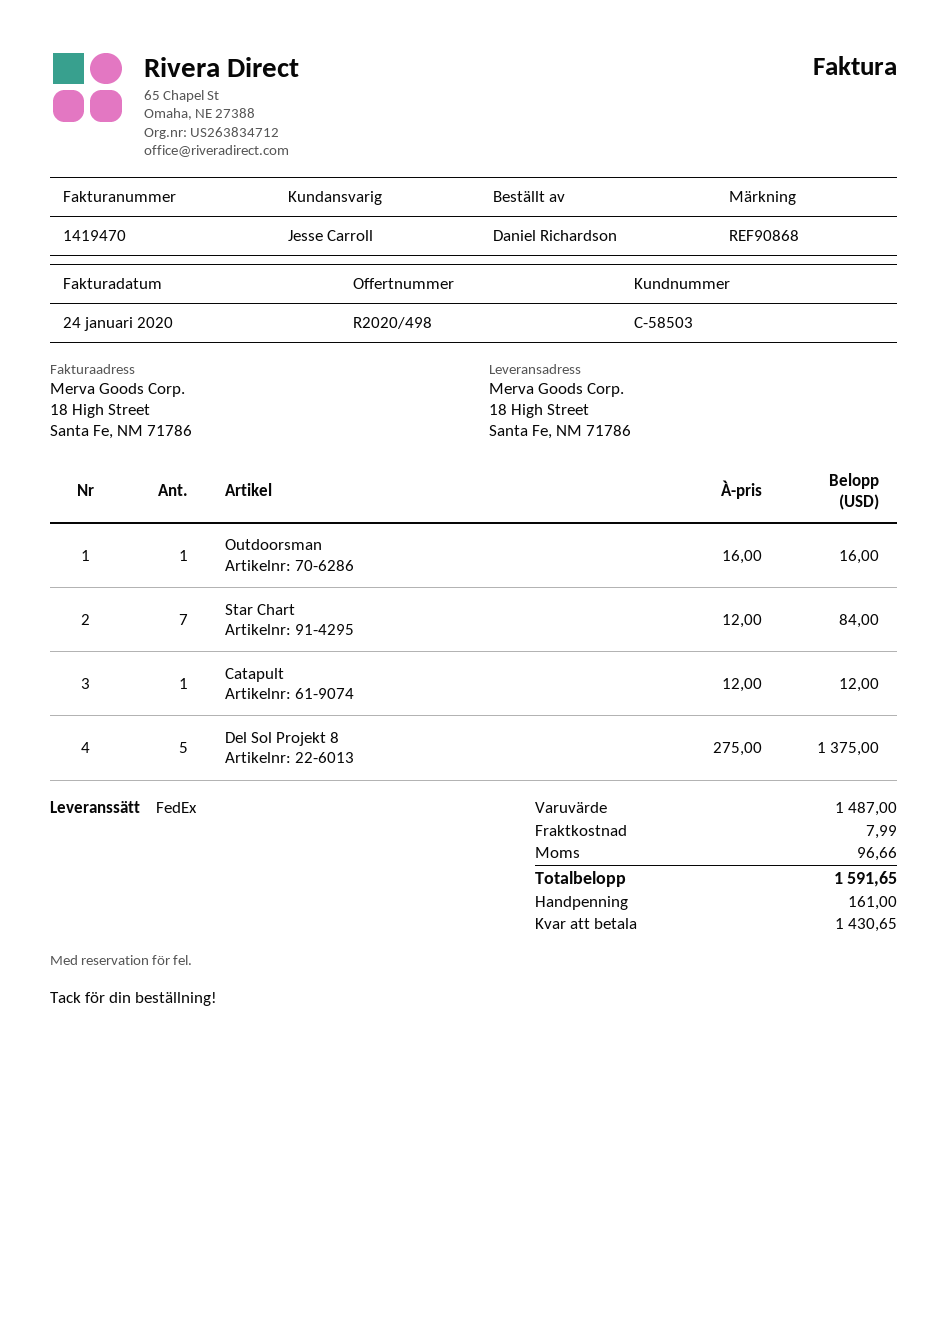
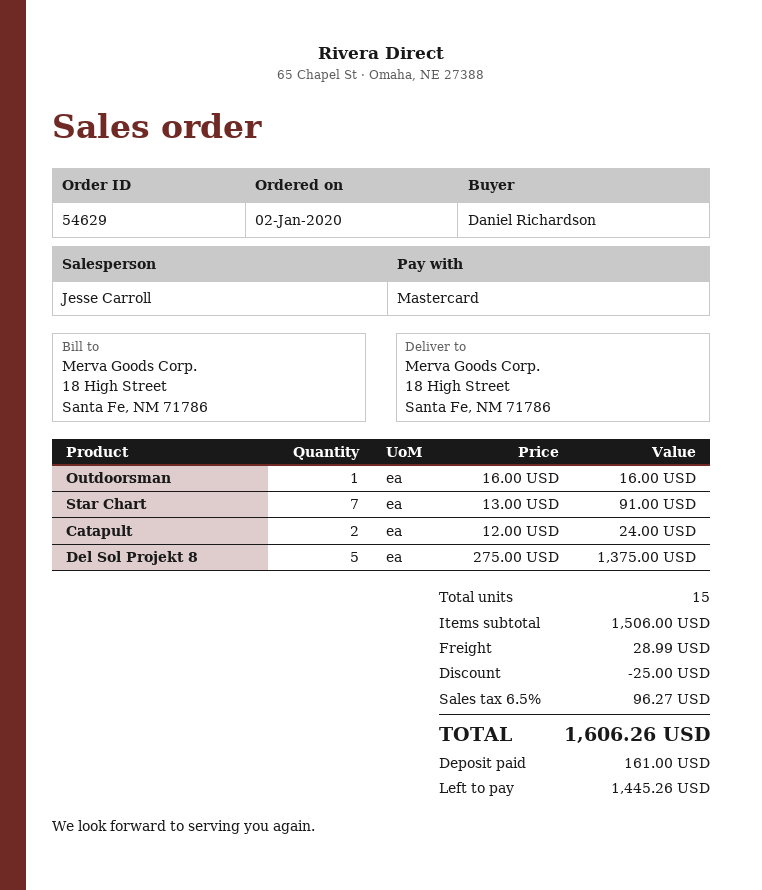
Star Chart: 7 x 12.00 = 84.00 -> 7 x 13.00 = 91.00
Catapult: 1 x 12.00 = 12.00 -> 2 x 12.00 = 24.00
subtotal: 1487.00 -> 1506.00
discount: none -> 25.00
shipping: 7.99 -> 28.99
tax: 96.66 -> 96.27
total: 1591.65 -> 1606.26
balance: 1430.65 -> 1445.26

